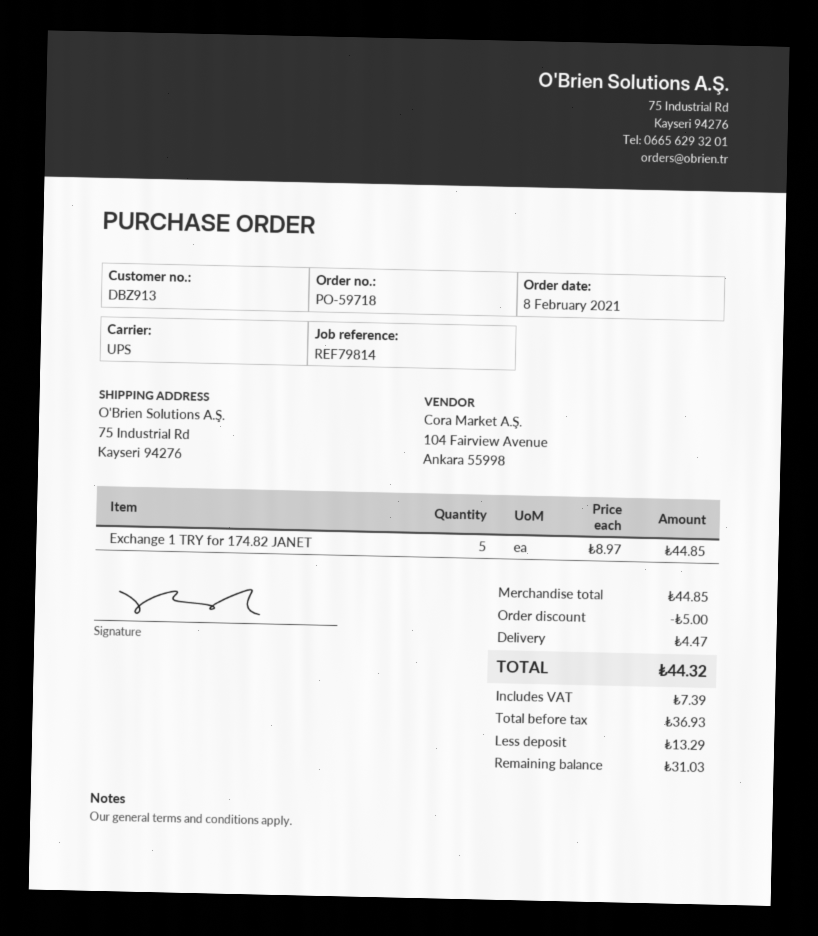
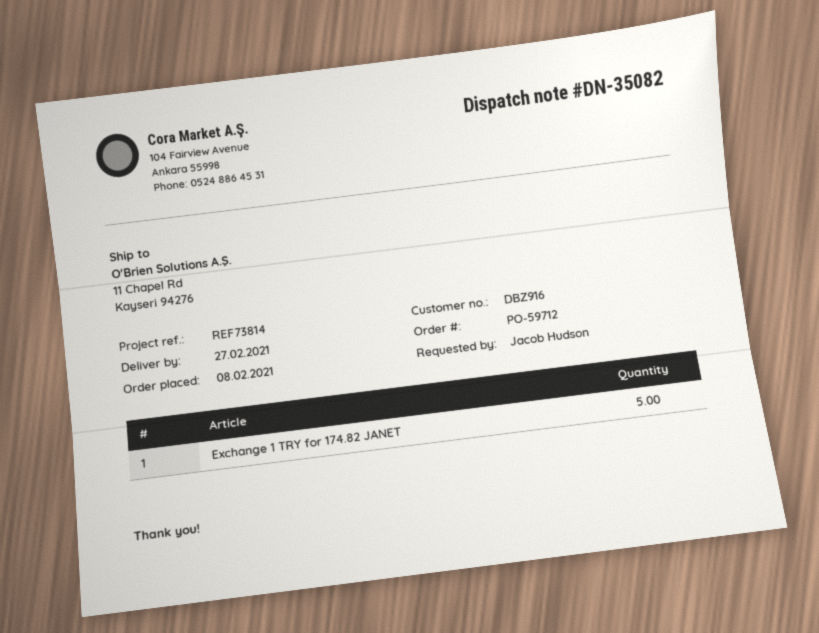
order number: PO-59718 -> PO-59712
customer number: DBZ913 -> DBZ916
reference: REF79814 -> REF73814
ship to: 75 Industrial Rd, Kayseri 94276 -> 11 Chapel Rd, Kayseri 94276

